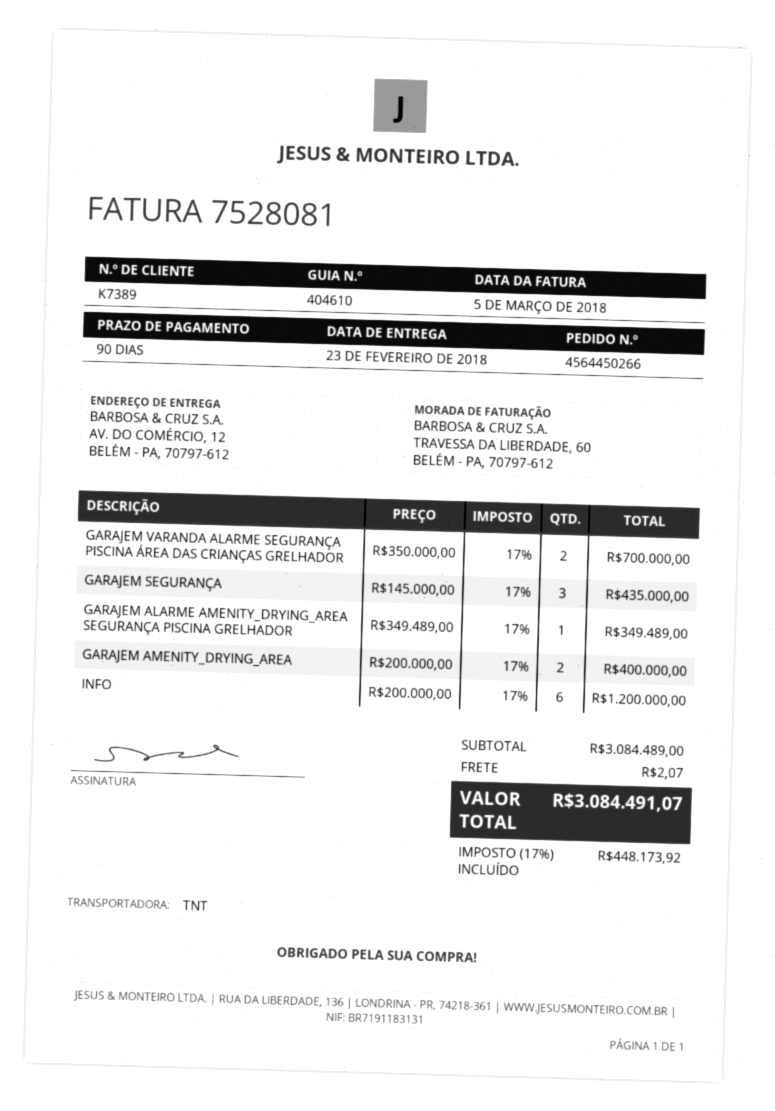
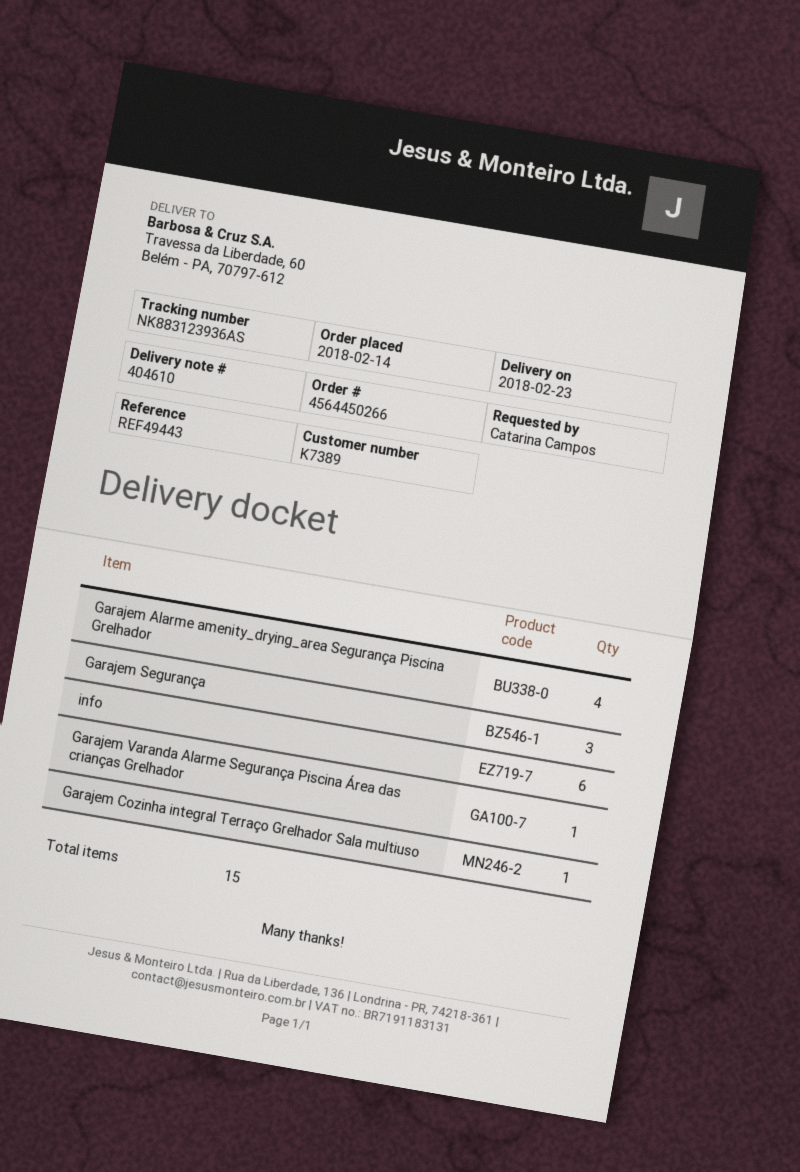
ship to: AV. DO COMÉRCIO, 12, BELÉM - PA, 70797-612 -> Travessa da Liberdade, 60, Belém - PA, 70797-612
GARAJEM VARANDA ALARME SEGURANÇA PISCINA ÁREA DAS CRIANÇAS GRELHADOR: 2 -> 1
GARAJEM ALARME AMENITY_DRYING_AREA SEGURANÇA PISCINA GRELHADOR: 1 -> 4
GARAJEM AMENITY_DRYING_AREA: 2 -> none
Garajem Cozinha integral Terraço Grelhador Sala multiuso: none -> 1

